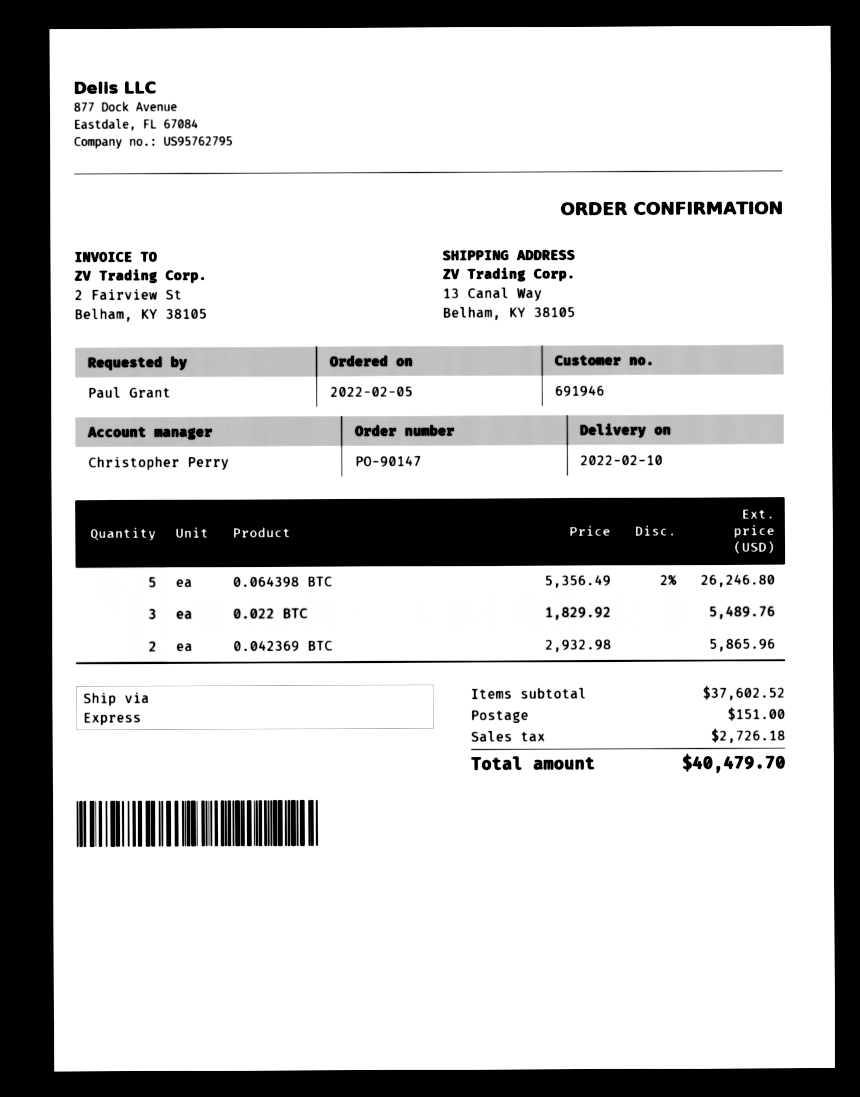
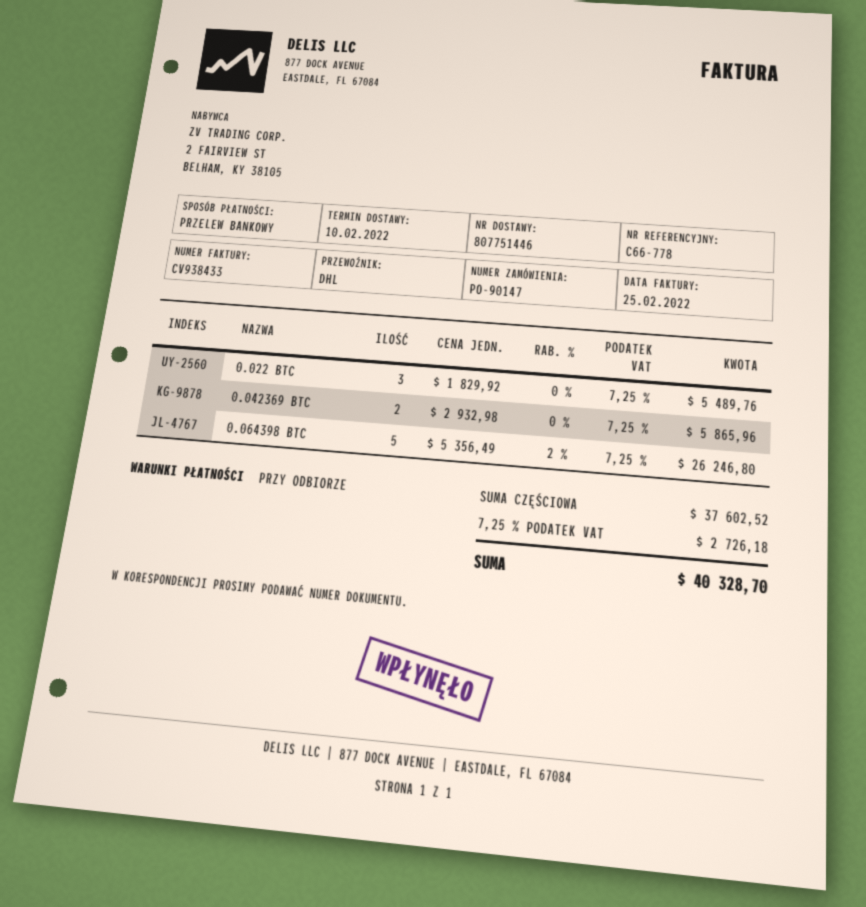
shipping method: express -> DHL
shipping: 151.00 -> none
total: 40479.70 -> 40328.70

